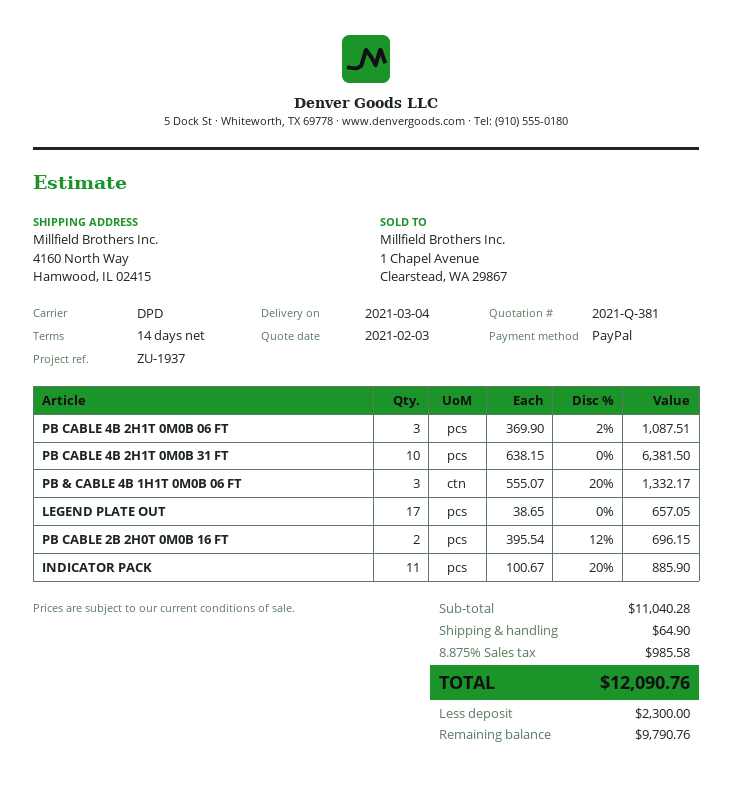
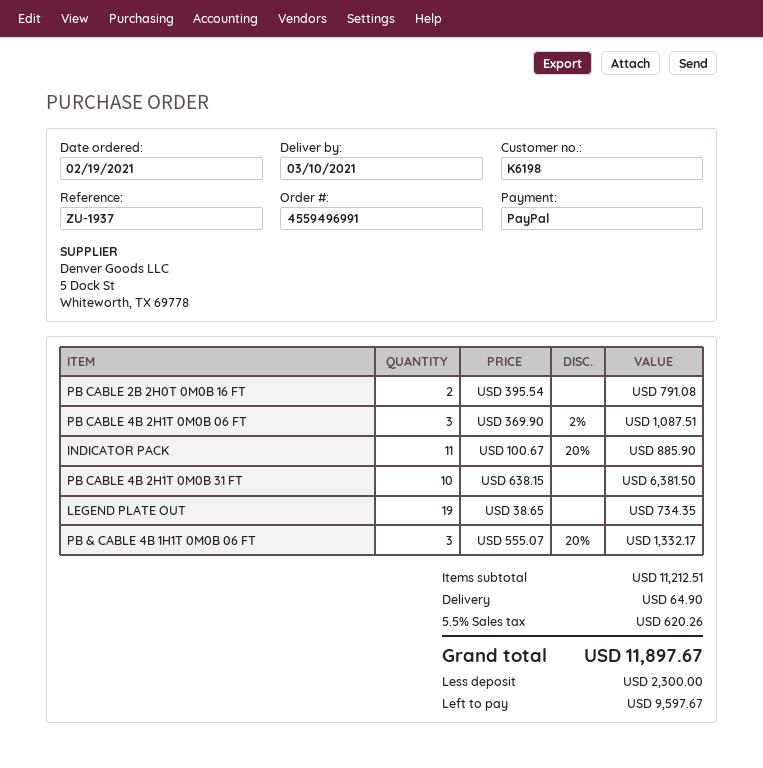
delivery date: 2021-03-04 -> 2021-03-10
LEGEND PLATE OUT: 17 x 38.65 = 657.05 -> 19 x 38.65 = 734.35
PB CABLE 2B 2H0T 0M0B 16 FT: 2 x 395.54 - 12% = 696.15 -> 2 x 395.54 = 791.08
subtotal: 11040.28 -> 11212.51
tax: 8.875% = 985.58 -> 5.5% = 620.26
total: 12090.76 -> 11897.67
balance: 9790.76 -> 9597.67

